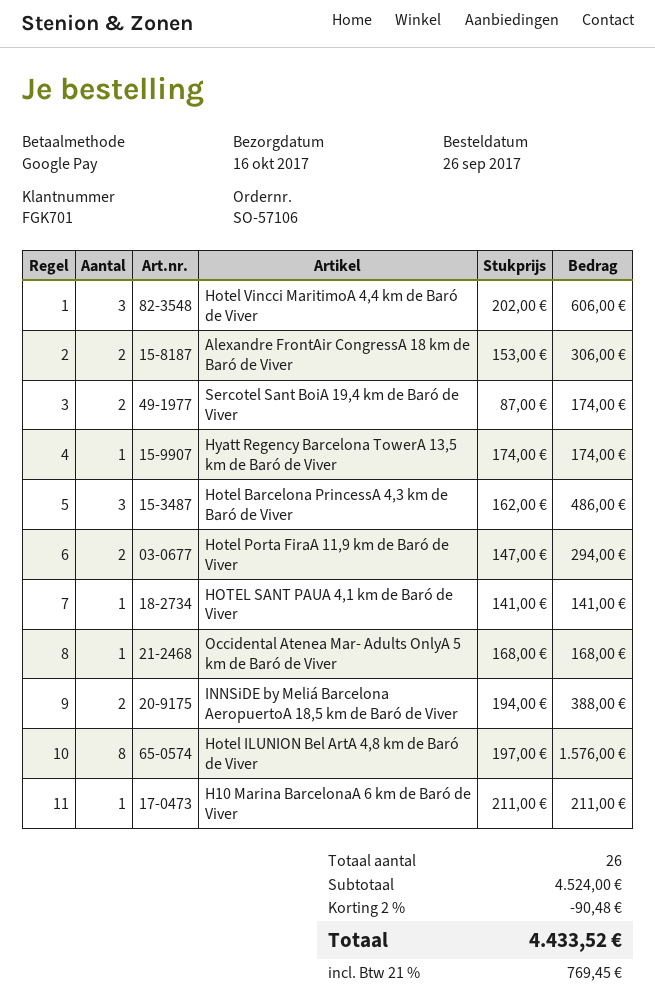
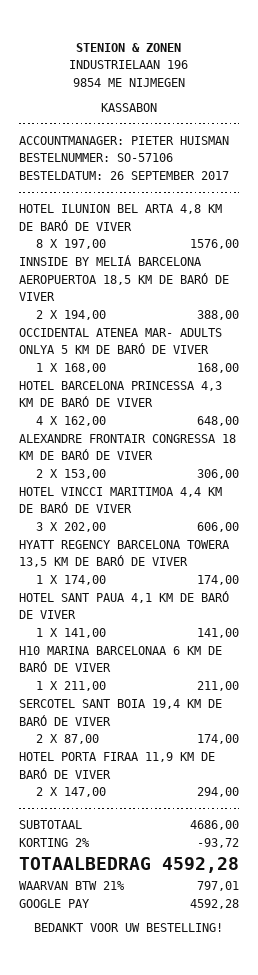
Hotel Barcelona PrincessA 4,3 km de Baró de Viver: 3 x 162.00 = 486.00 -> 4 x 162.00 = 648.00
subtotal: 4524.00 -> 4686.00
discount: 2% = 90.48 -> 2% = 93.72
tax: 21% = 769.45 -> 21% = 797.01
total: 4433.52 -> 4592.28

